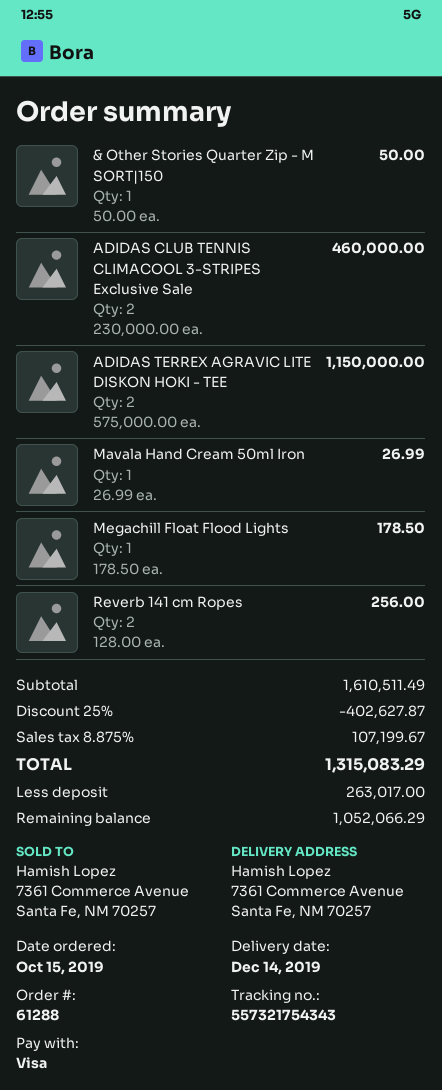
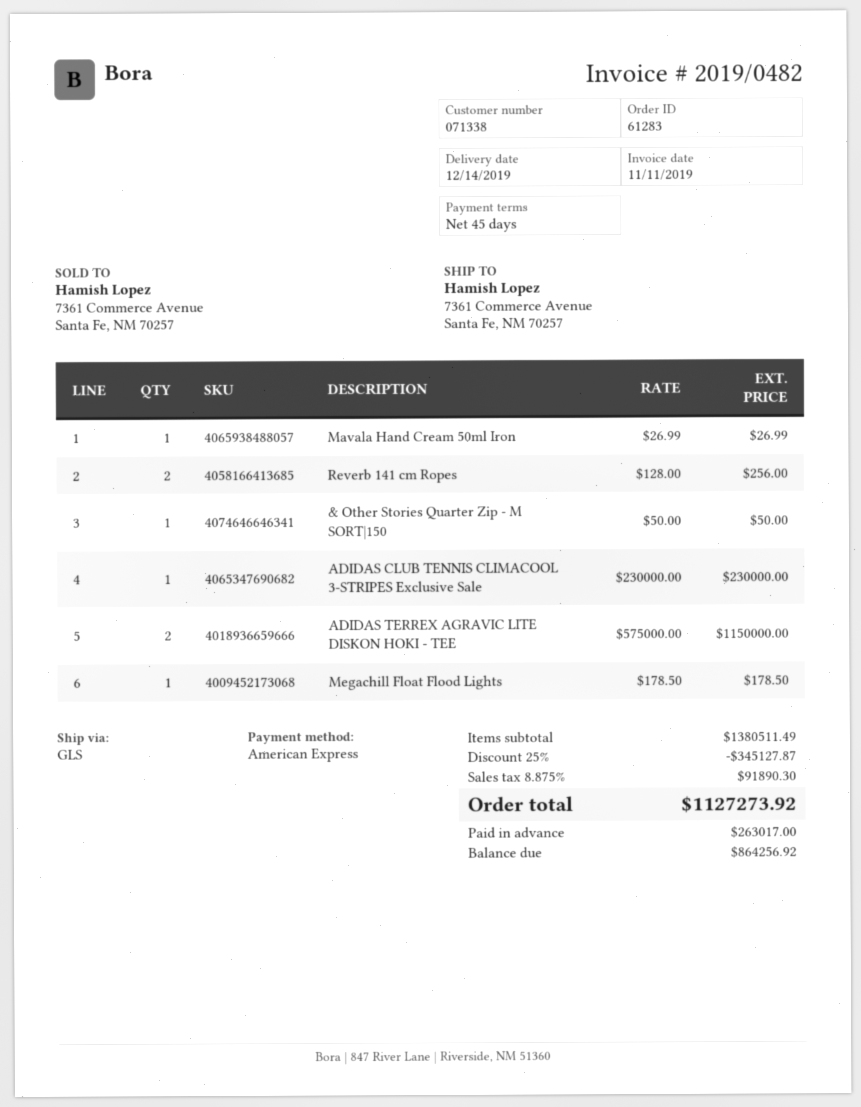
order number: 61288 -> 61283
payment method: Visa -> American Express
ADIDAS CLUB TENNIS CLIMACOOL 3-STRIPES Exclusive Sale: 2 x 230000.00 = 460000.00 -> 1 x 230000.00 = 230000.00
subtotal: 1610511.49 -> 1380511.49
discount: 25% = 402627.87 -> 25% = 345127.87
tax: 8.875% = 107199.67 -> 8.875% = 91890.30
total: 1315083.29 -> 1127273.92
balance: 1052066.29 -> 864256.92

